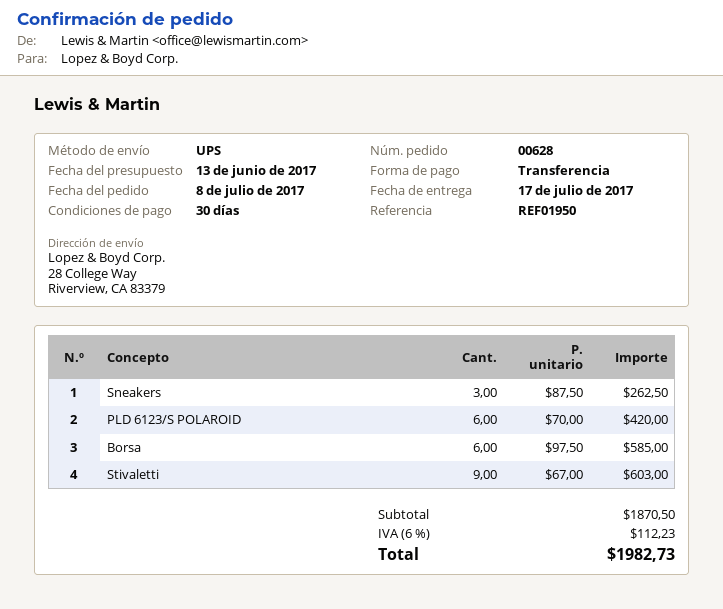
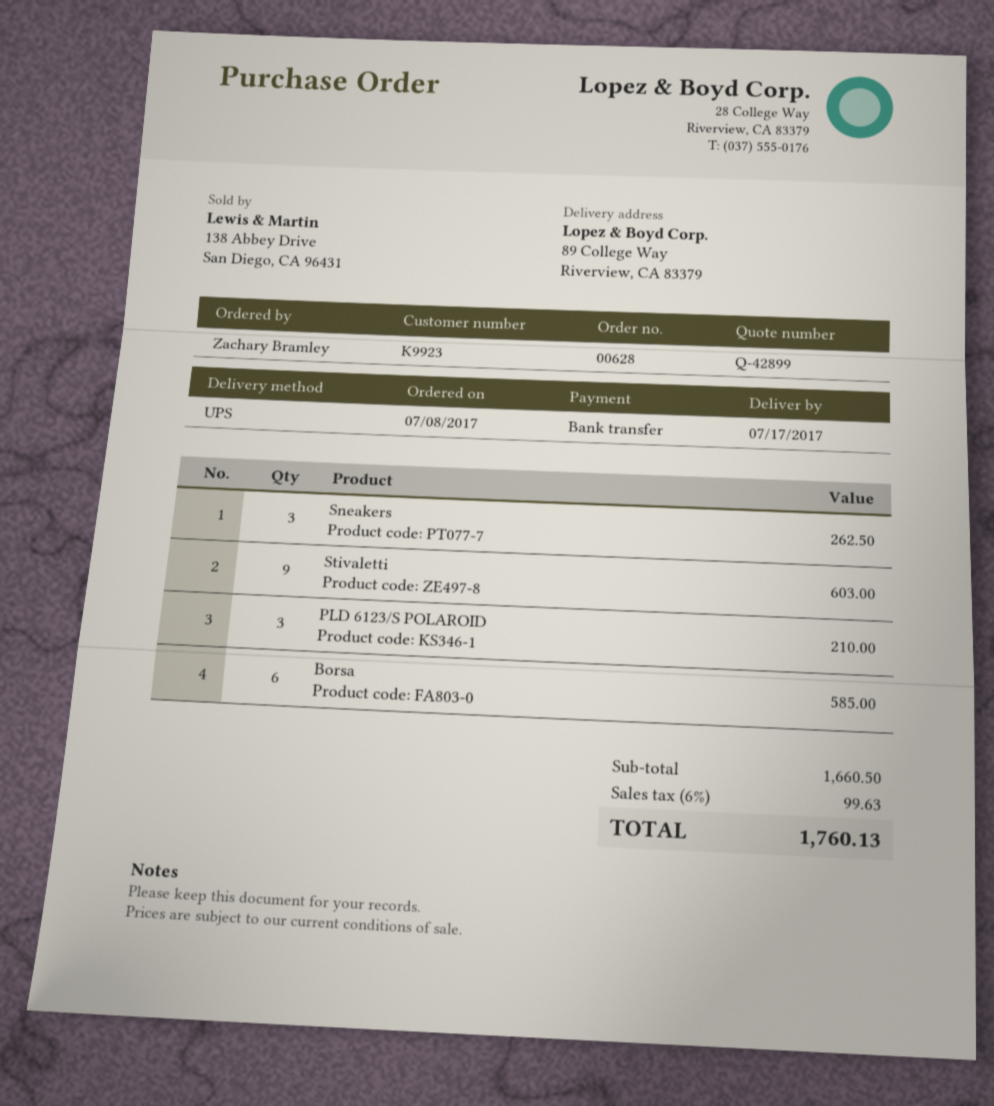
ship to: 28 College Way, Riverview, CA 83379 -> 89 College Way, Riverview, CA 83379
PLD 6123/S POLAROID: 6 for 420.00 -> 3 for 210.00
subtotal: 1870.50 -> 1660.50
tax: 6% = 112.23 -> 6% = 99.63
total: 1982.73 -> 1760.13

